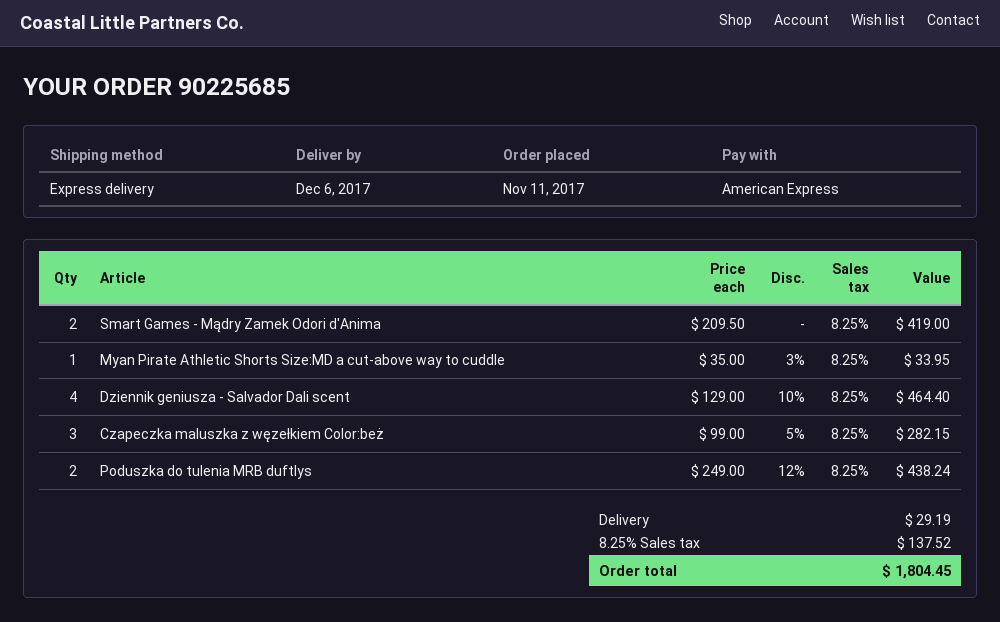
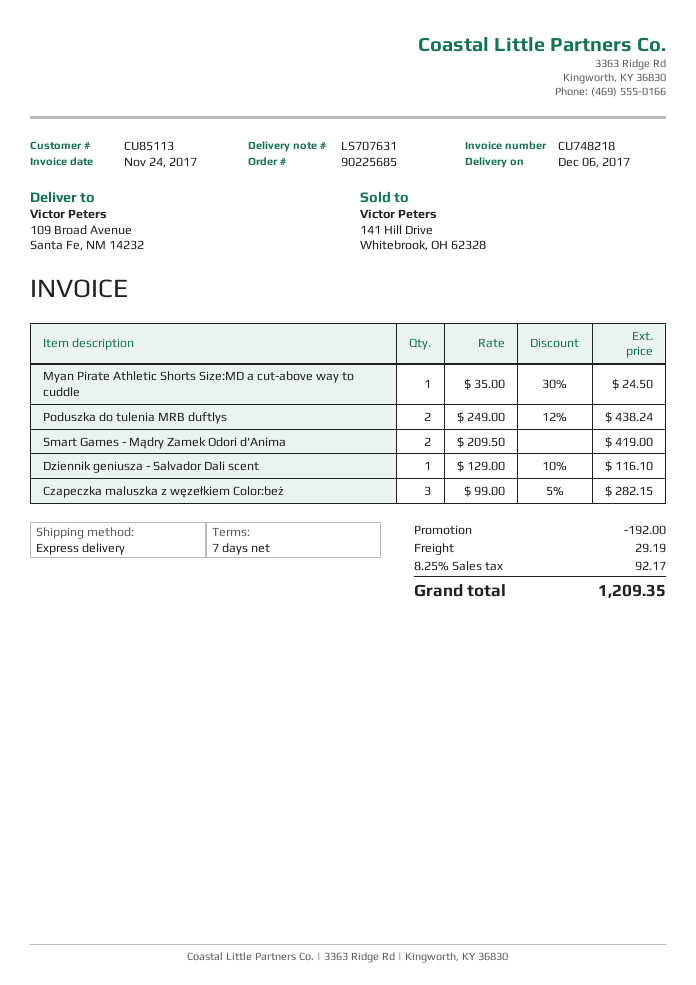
Myan Pirate Athletic Shorts Size:MD a cut-above way to cuddle: 1 x 35.00 - 3% = 33.95 -> 1 x 35.00 - 30% = 24.50
Dziennik geniusza - Salvador Dali scent: 4 x 129.00 - 10% = 464.40 -> 1 x 129.00 - 10% = 116.10
discount: none -> 192.00
tax: 8.25% = 137.52 -> 8.25% = 92.17
total: 1804.45 -> 1209.35

